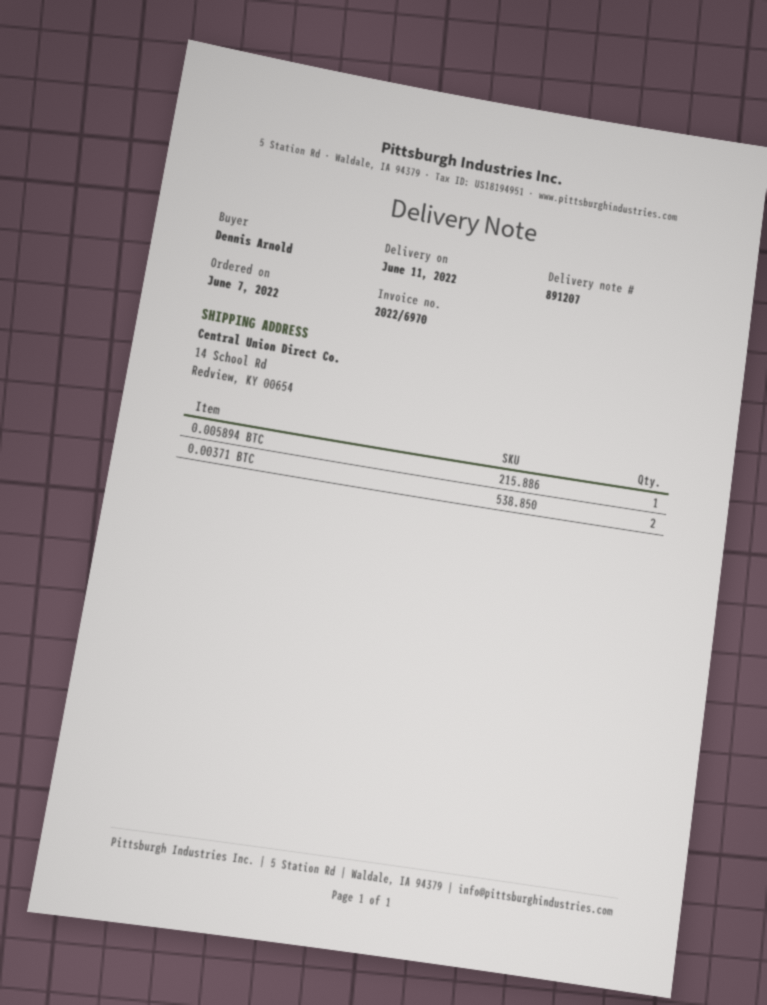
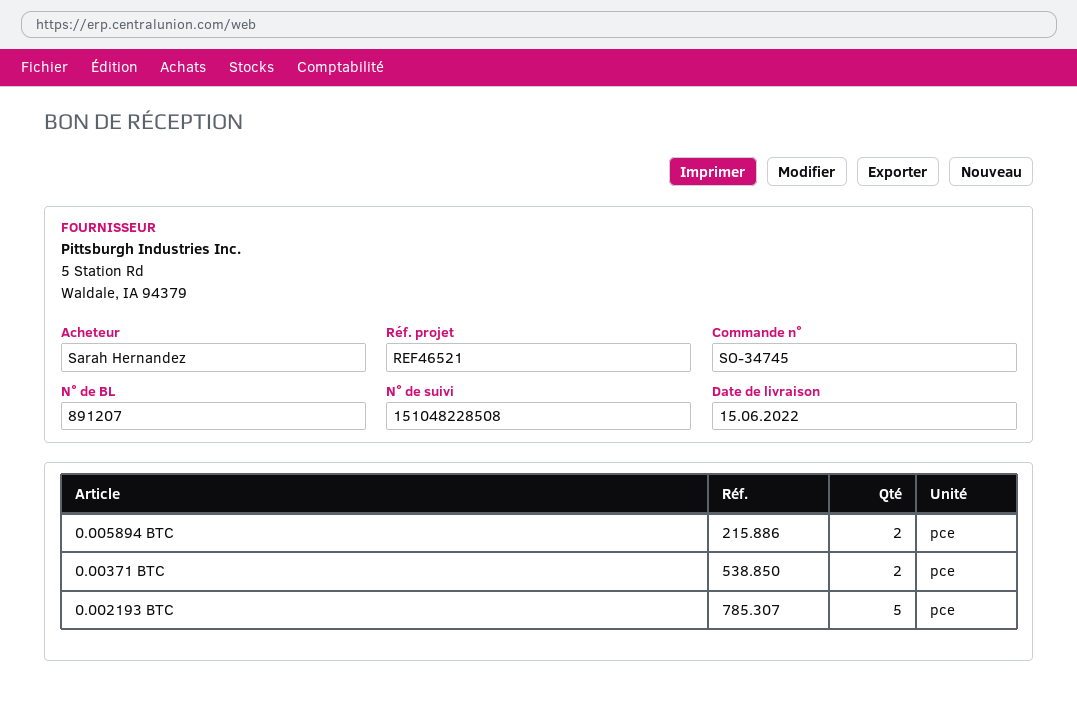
delivery date: 2022-06-11 -> 2022-06-15
ordered by: Dennis Arnold -> Sarah Hernandez
0.005894 BTC: 1 -> 2
0.002193 BTC: none -> 5

